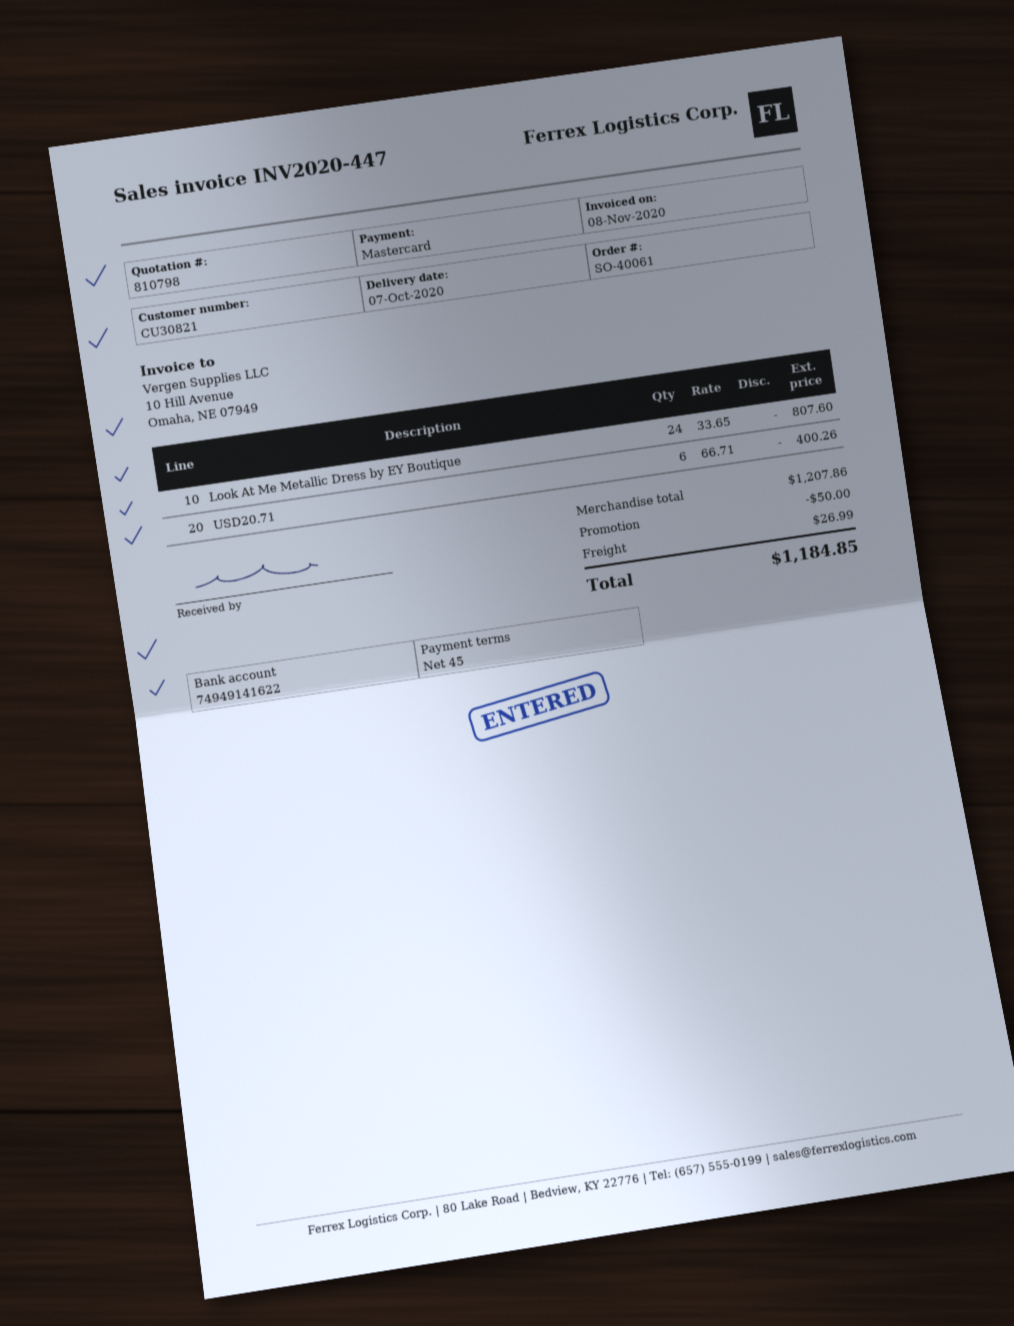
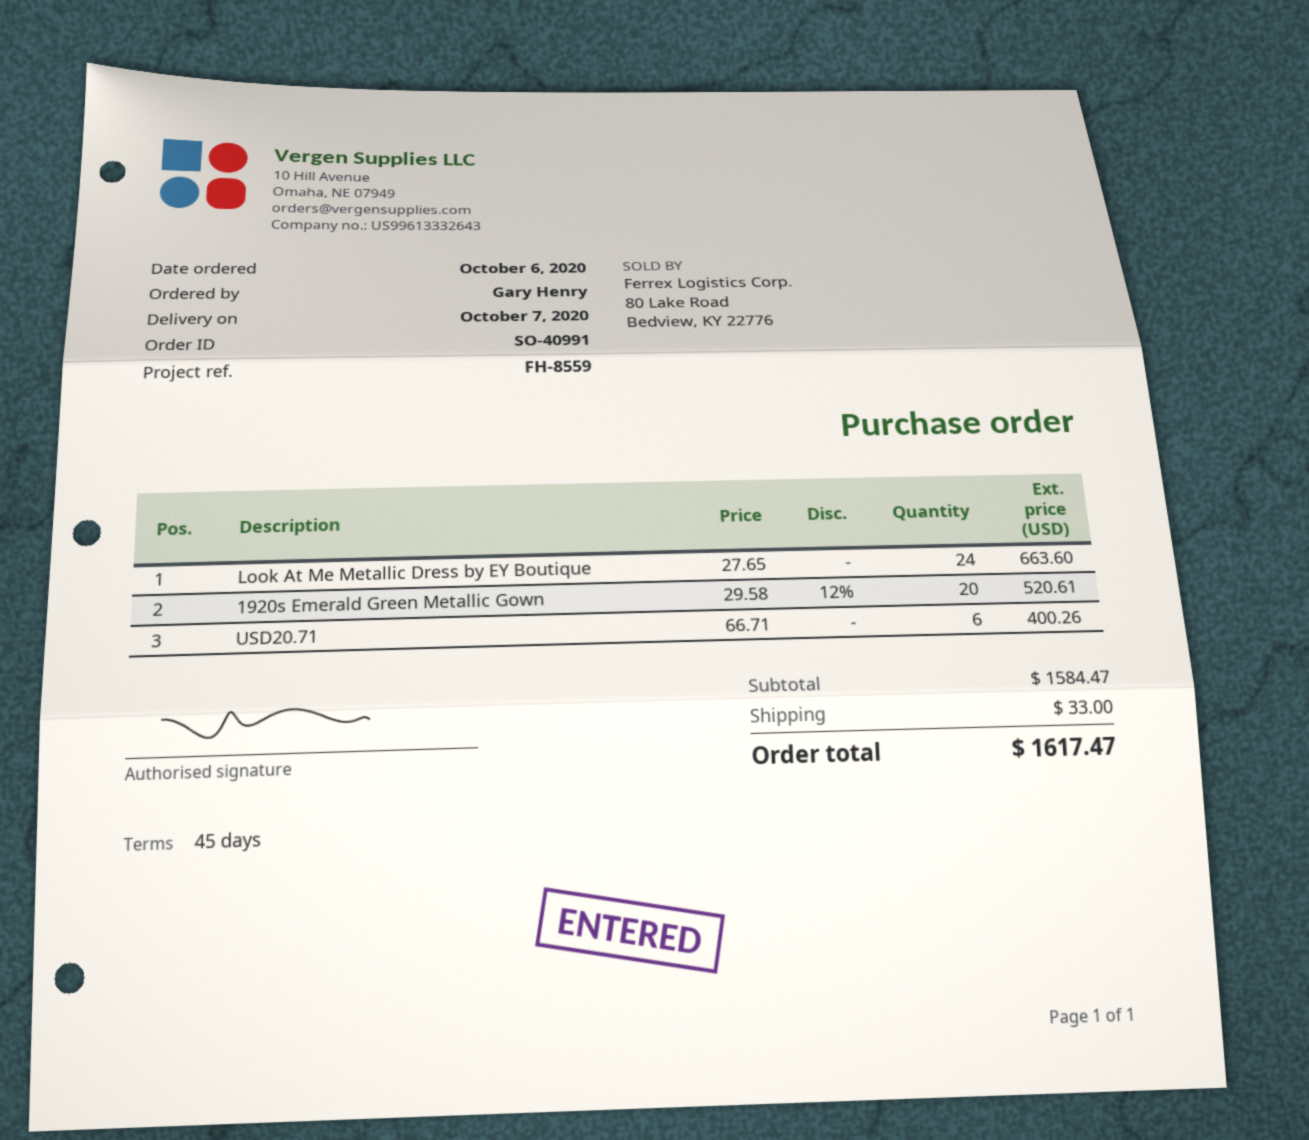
order number: SO-40061 -> SO-40991
Look At Me Metallic Dress by EY Boutique: 24 x 33.65 = 807.60 -> 24 x 27.65 = 663.60
1920s Emerald Green Metallic Gown: none -> 20 x 29.58 - 12% = 520.61
subtotal: 1207.86 -> 1584.47
discount: 50.00 -> none
shipping: 26.99 -> 33.00
total: 1184.85 -> 1617.47

